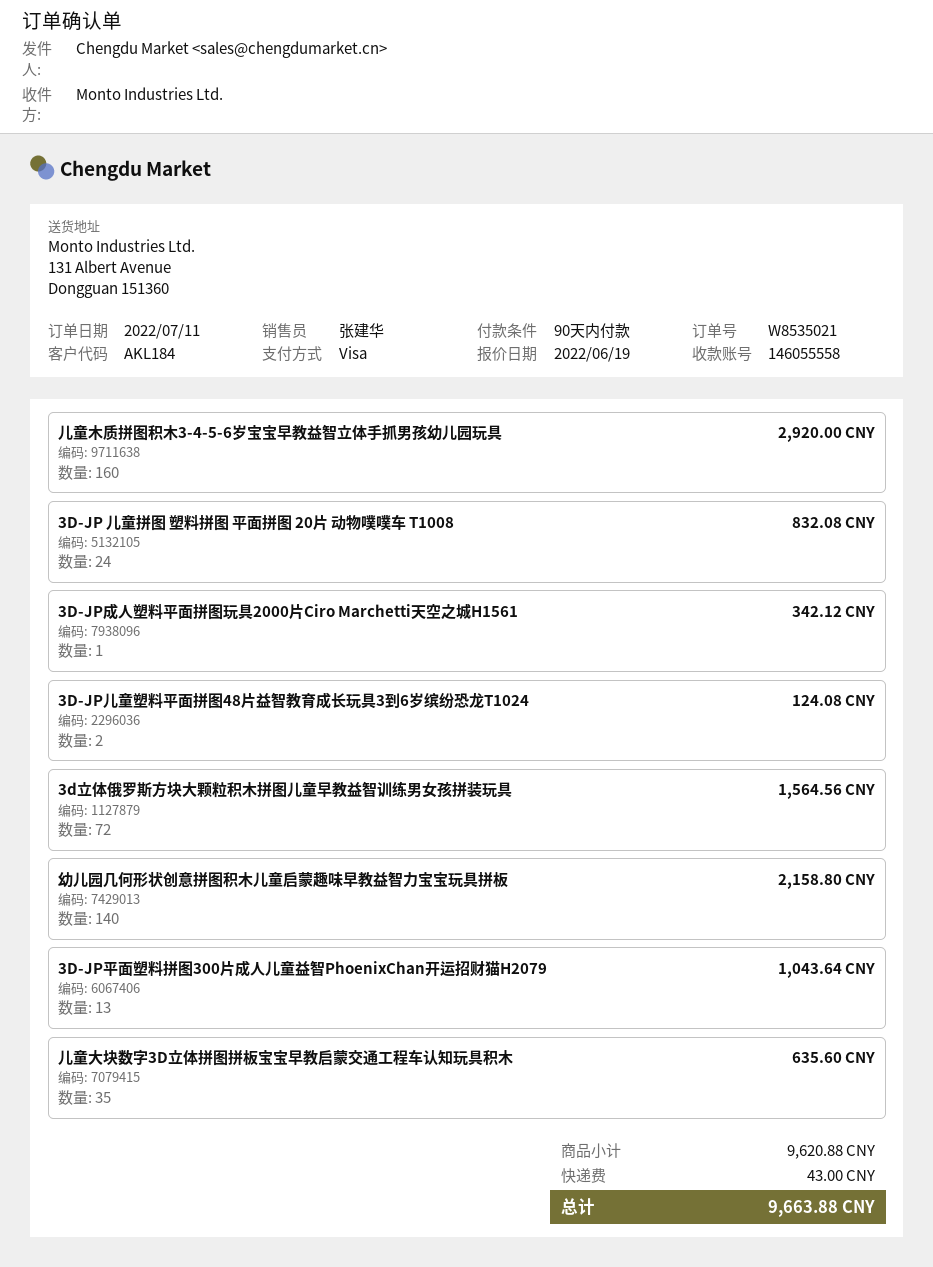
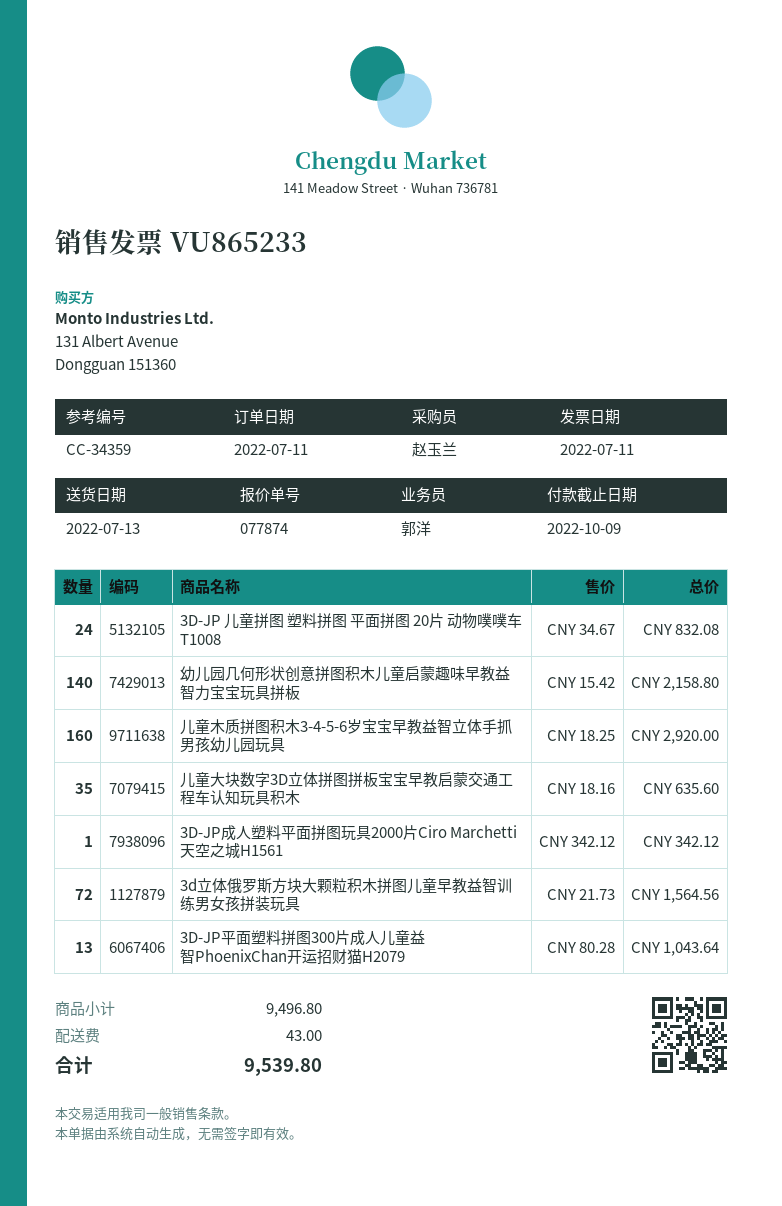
sales rep: 张建华 -> 郭洋
3D-JP儿童塑料平面拼图48片益智教育成长玩具3到6岁缤纷恐龙T1024: 2 for 124.08 -> none
subtotal: 9620.88 -> 9496.80
total: 9663.88 -> 9539.80

